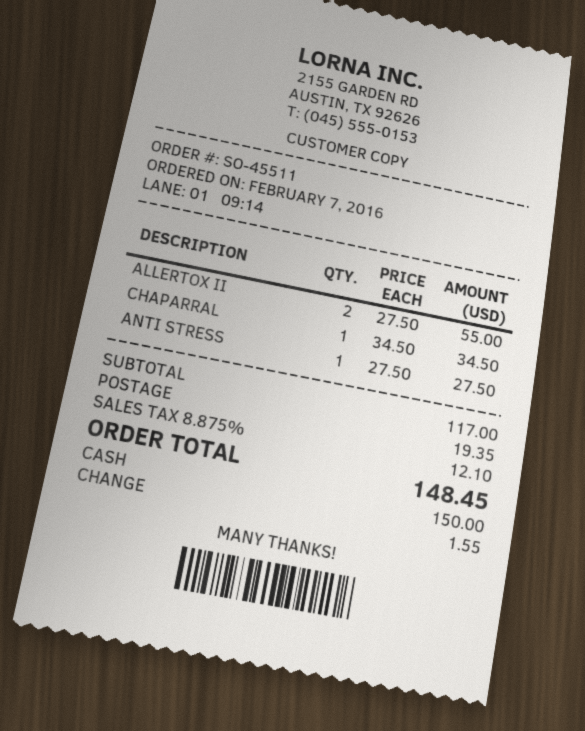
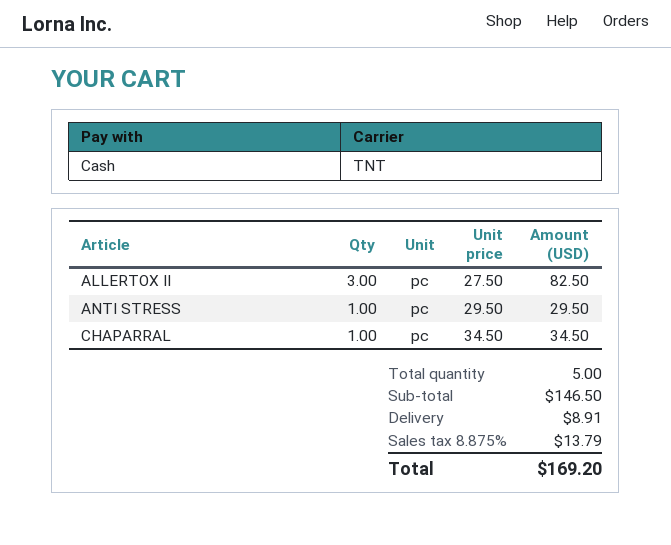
ALLERTOX II: 2 x 27.50 = 55.00 -> 3 x 27.50 = 82.50
ANTI STRESS: 1 x 27.50 = 27.50 -> 1 x 29.50 = 29.50
subtotal: 117.00 -> 146.50
shipping: 19.35 -> 8.91
tax: 8.875% = 12.10 -> 8.875% = 13.79
total: 148.45 -> 169.20

